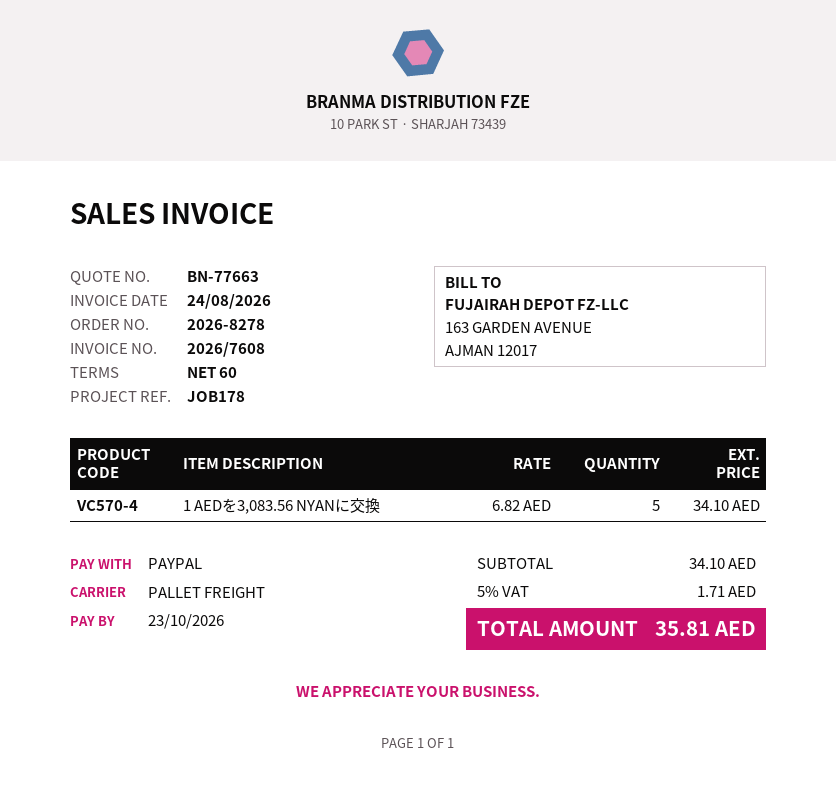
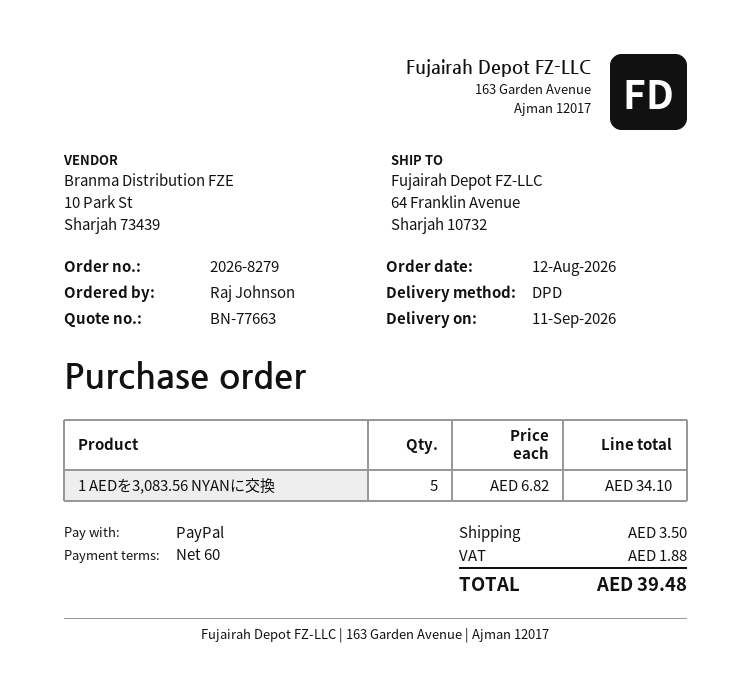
order number: 2026-8278 -> 2026-8279
shipping method: pallet freight -> DPD
shipping: none -> 3.50
tax: 1.71 -> 1.88
total: 35.81 -> 39.48

